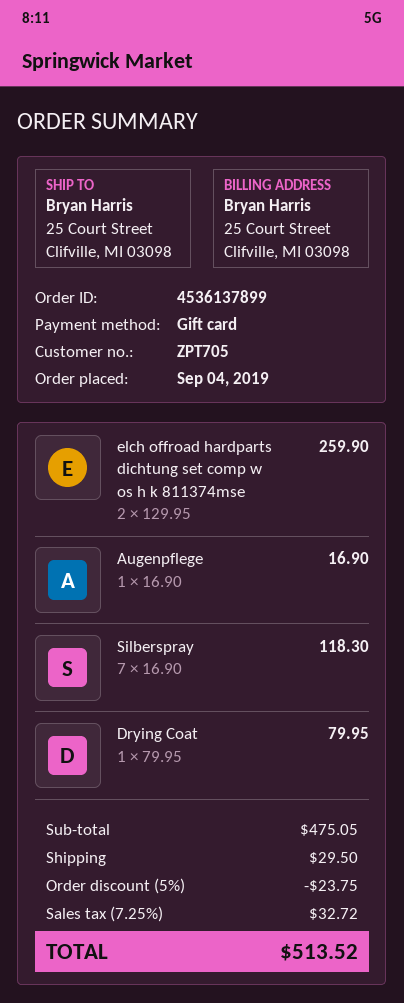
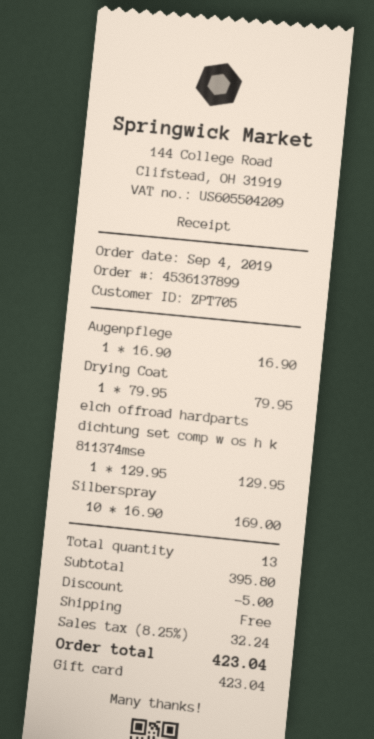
elch offroad hardparts dichtung set comp w os h k 811374mse: 2 x 129.95 = 259.90 -> 1 x 129.95 = 129.95
Silberspray: 7 x 16.90 = 118.30 -> 10 x 16.90 = 169.00
subtotal: 475.05 -> 395.80
discount: 23.75 -> 5.00
shipping: 29.50 -> 0.00
tax: 7.25% = 32.72 -> 8.25% = 32.24
total: 513.52 -> 423.04

